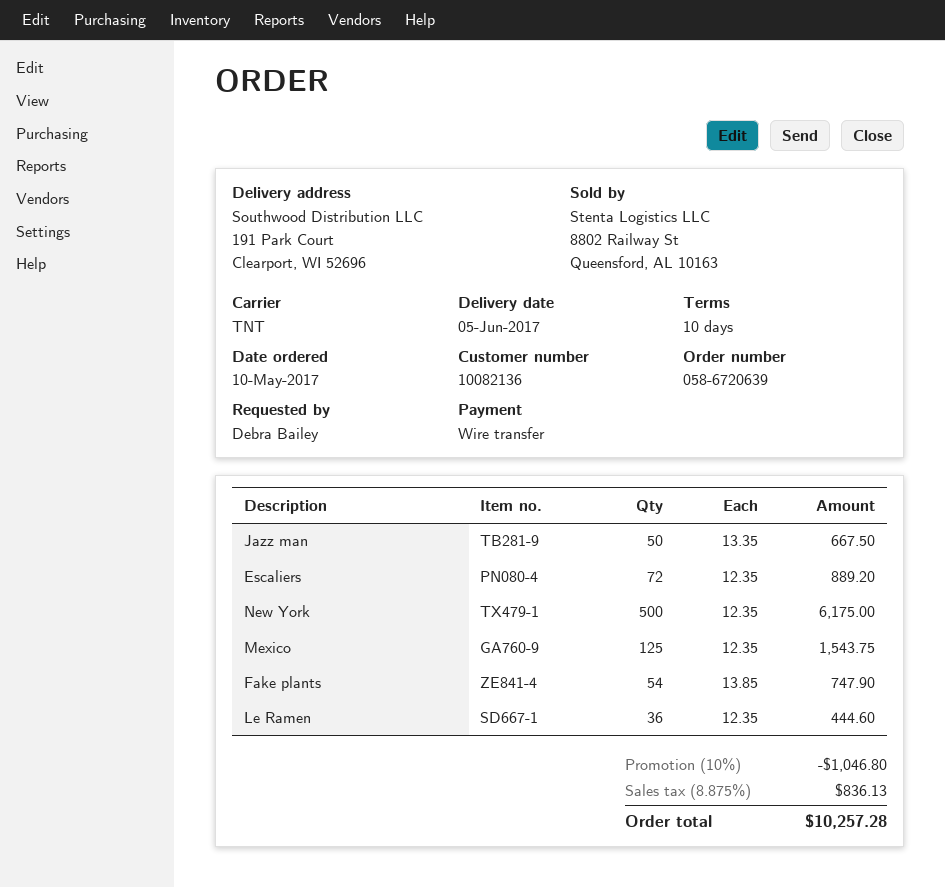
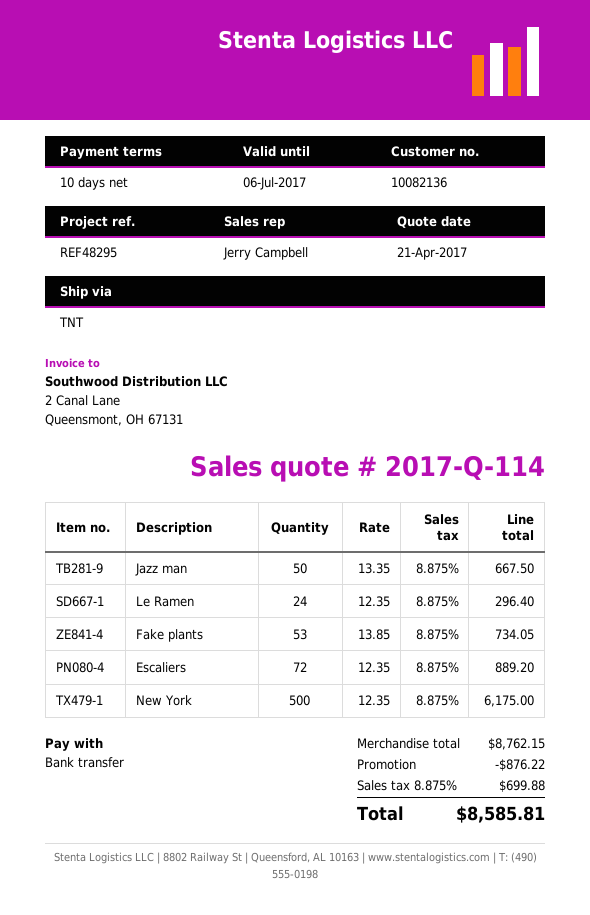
Mexico: 125 x 12.35 = 1543.75 -> none
Fake plants: 54 x 13.85 = 747.90 -> 53 x 13.85 = 734.05
Le Ramen: 36 x 12.35 = 444.60 -> 24 x 12.35 = 296.40
discount: 1046.80 -> 876.22
tax: 8.875% = 836.13 -> 8.875% = 699.88
total: 10257.28 -> 8585.81

